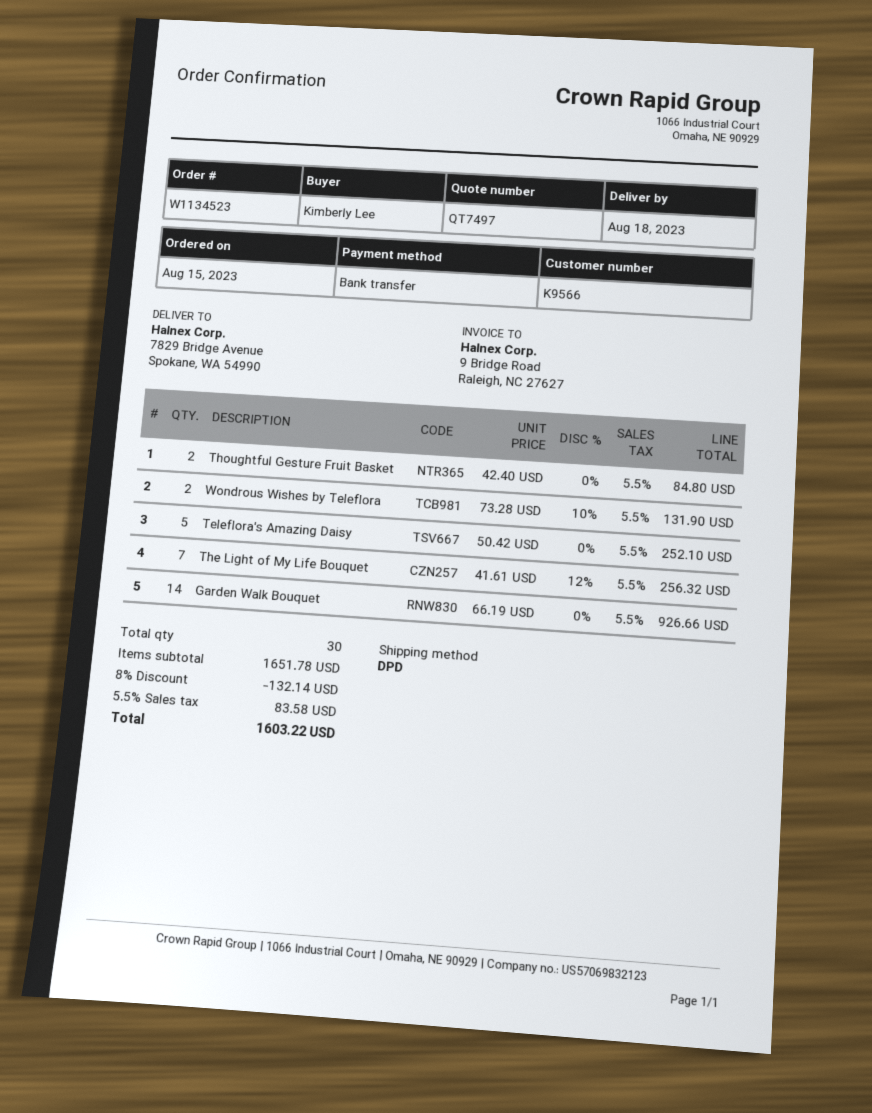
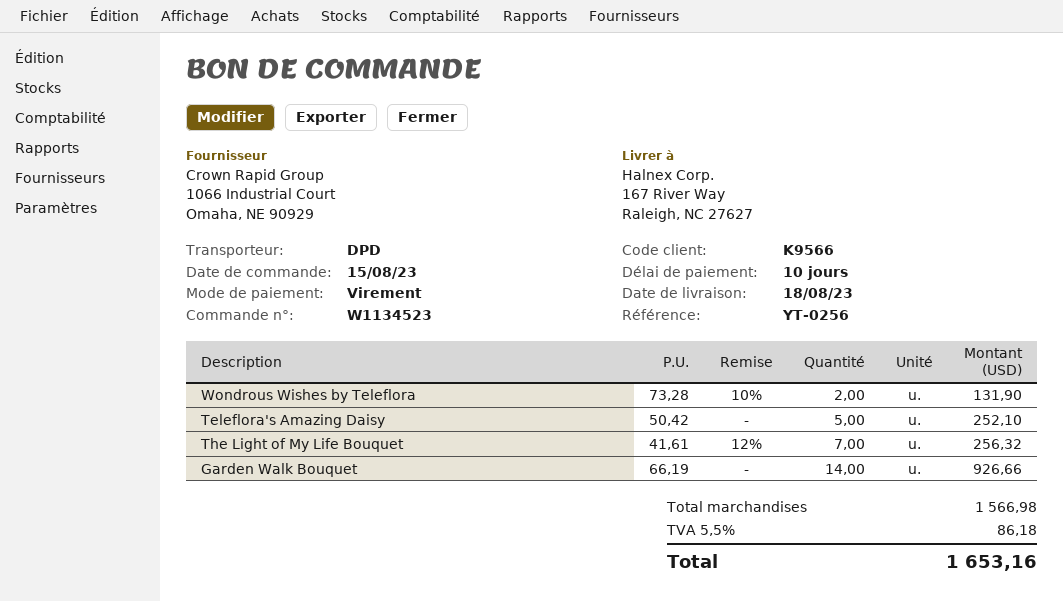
ship to: 7829 Bridge Avenue, Spokane, WA 54990 -> 167 River Way, Raleigh, NC 27627
Thoughtful Gesture Fruit Basket: 2 x 42.40 = 84.80 -> none
subtotal: 1651.78 -> 1566.98
discount: 8% = 132.14 -> none
tax: 5.5% = 83.58 -> 5.5% = 86.18
total: 1603.22 -> 1653.16

